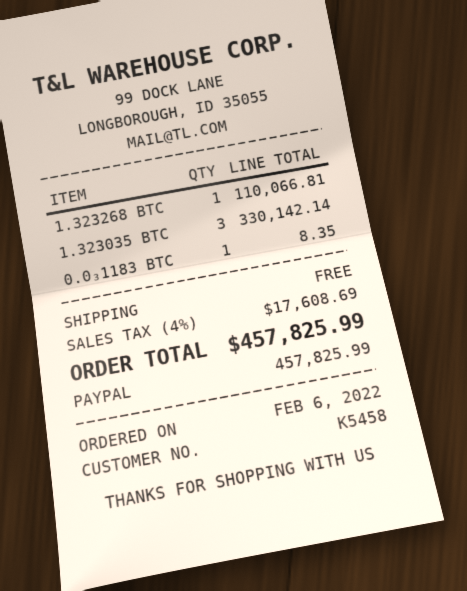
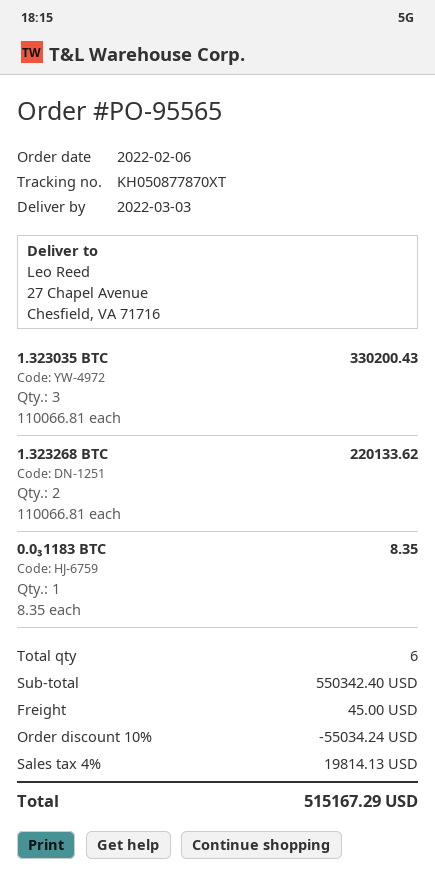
1.323268 BTC: 1 for 110066.81 -> 2 for 220133.62
1.323035 BTC: 3 for 330142.14 -> 3 for 330200.43
discount: none -> 10% = 55034.24
shipping: 0.00 -> 45.00
tax: 4% = 17608.69 -> 4% = 19814.13
total: 457825.99 -> 515167.29

